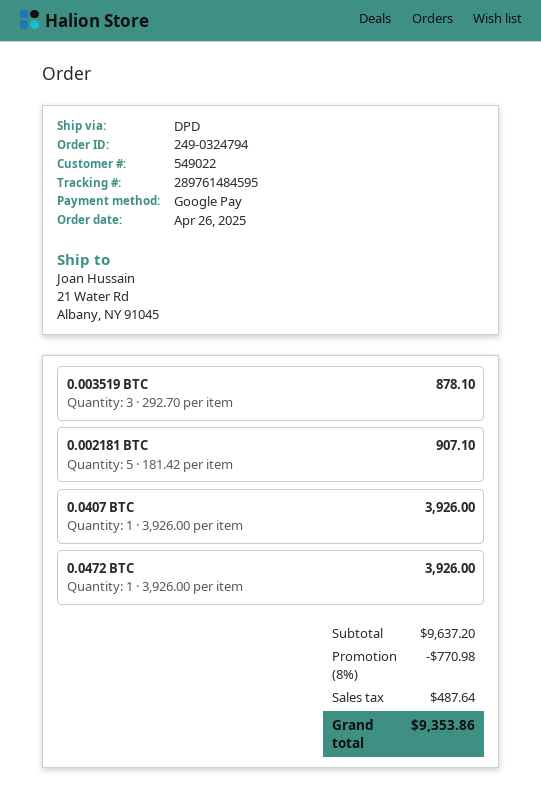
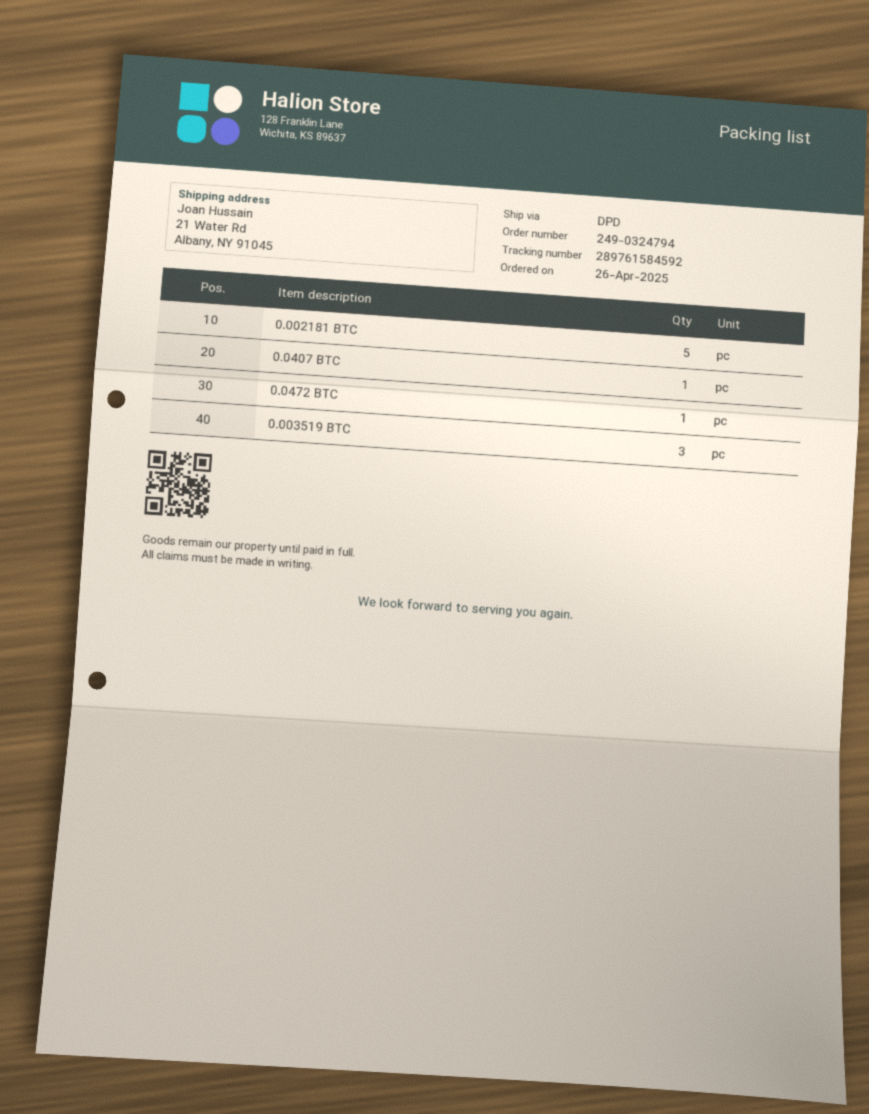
tracking number: 289761484595 -> 289761584592

